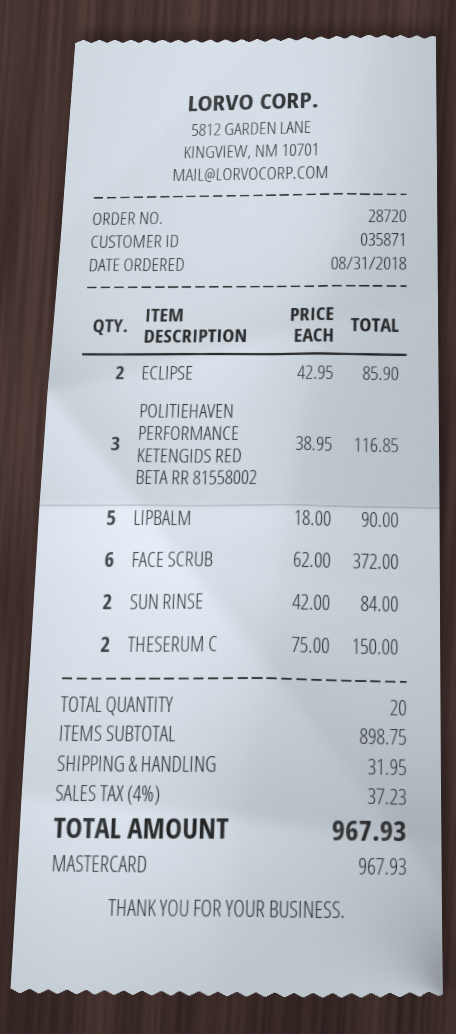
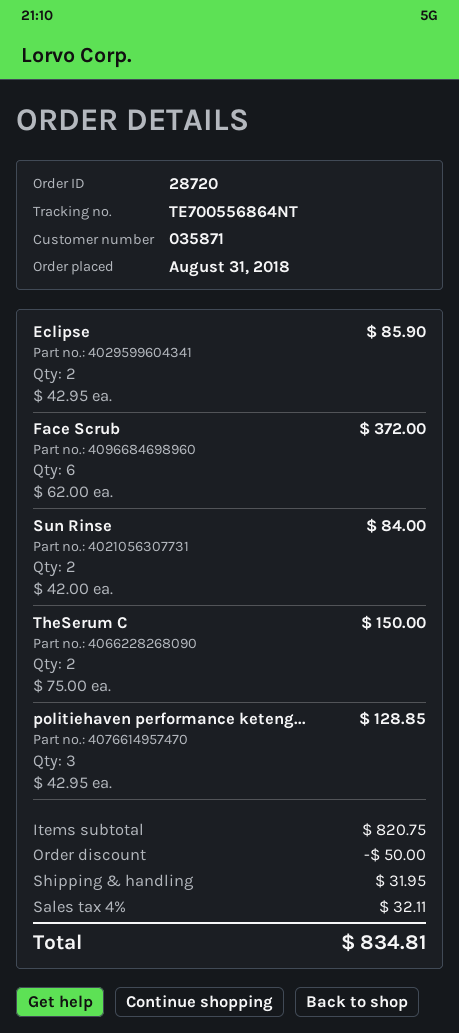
POLITIEHAVEN PERFORMANCE KETENGIDS RED BETA RR 81558002: 3 x 38.95 = 116.85 -> 3 x 42.95 = 128.85
LIPBALM: 5 x 18.00 = 90.00 -> none
subtotal: 898.75 -> 820.75
discount: none -> 50.00
tax: 4% = 37.23 -> 4% = 32.11
total: 967.93 -> 834.81

